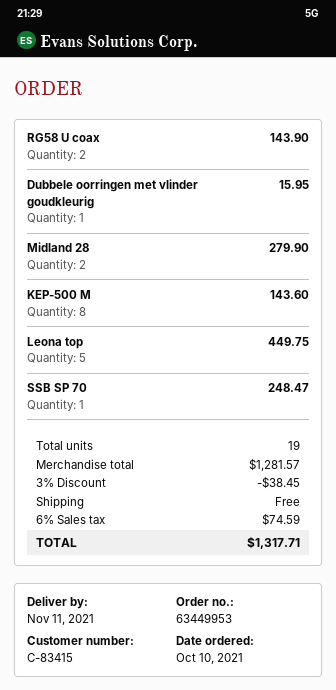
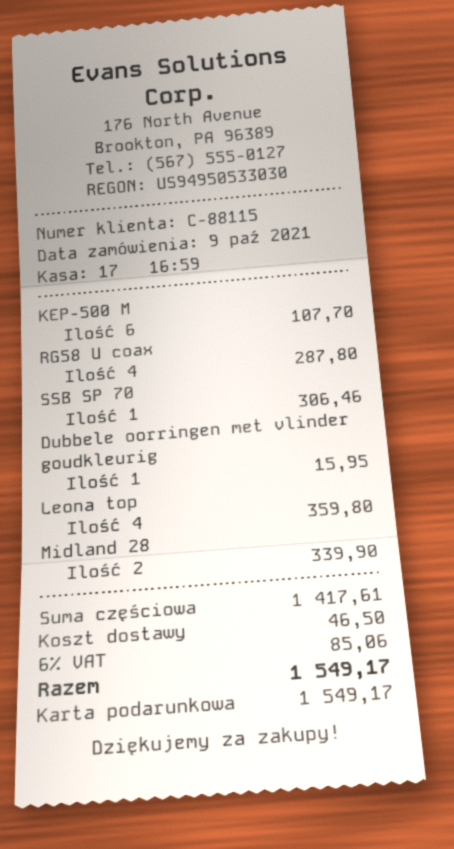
order date: 2021-10-10 -> 2021-10-09
customer number: C-83415 -> C-88115
RG58 U coax: 2 for 143.90 -> 4 for 287.80
Midland 28: 2 for 279.90 -> 2 for 339.90
KEP-500 M: 8 for 143.60 -> 6 for 107.70
Leona top: 5 for 449.75 -> 4 for 359.80
SSB SP 70: 1 for 248.47 -> 1 for 306.46
subtotal: 1281.57 -> 1417.61
discount: 3% = 38.45 -> none
shipping: 0.00 -> 46.50
tax: 6% = 74.59 -> 6% = 85.06
total: 1317.71 -> 1549.17

